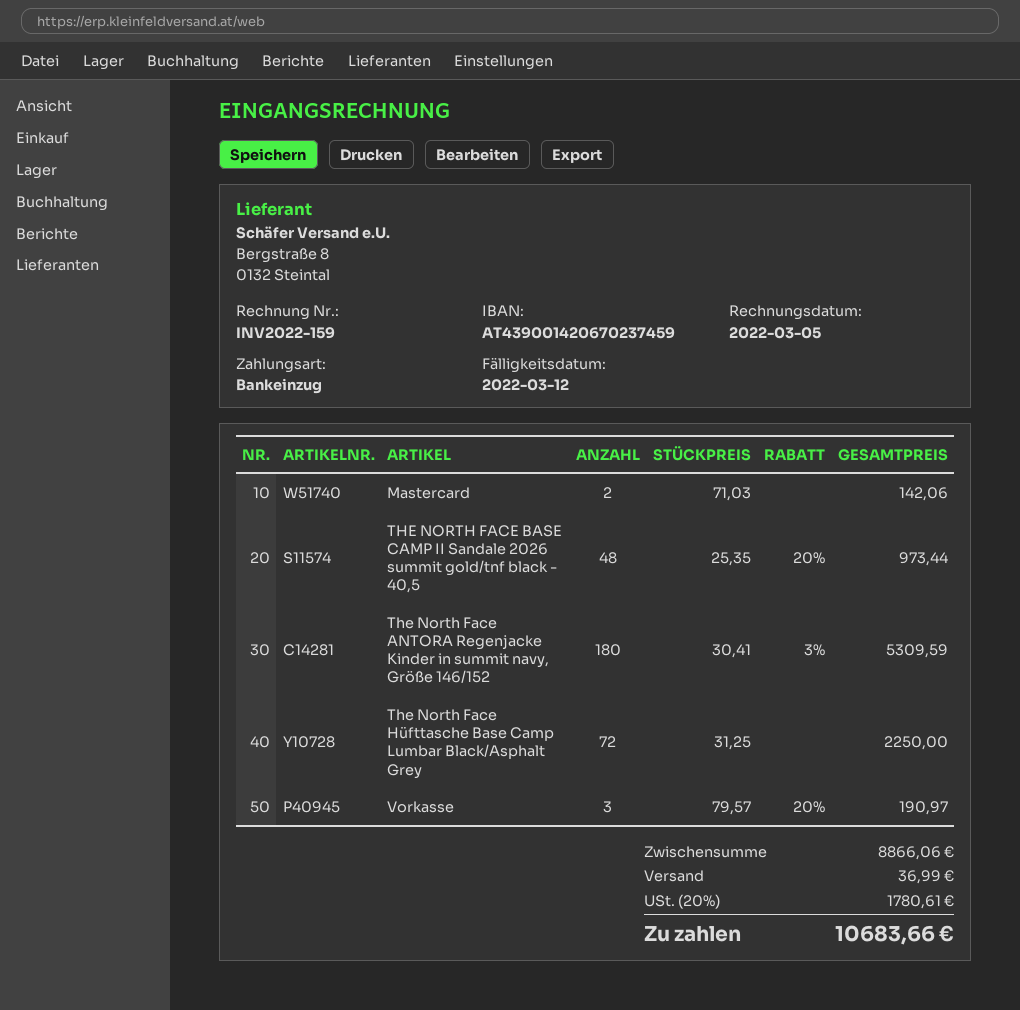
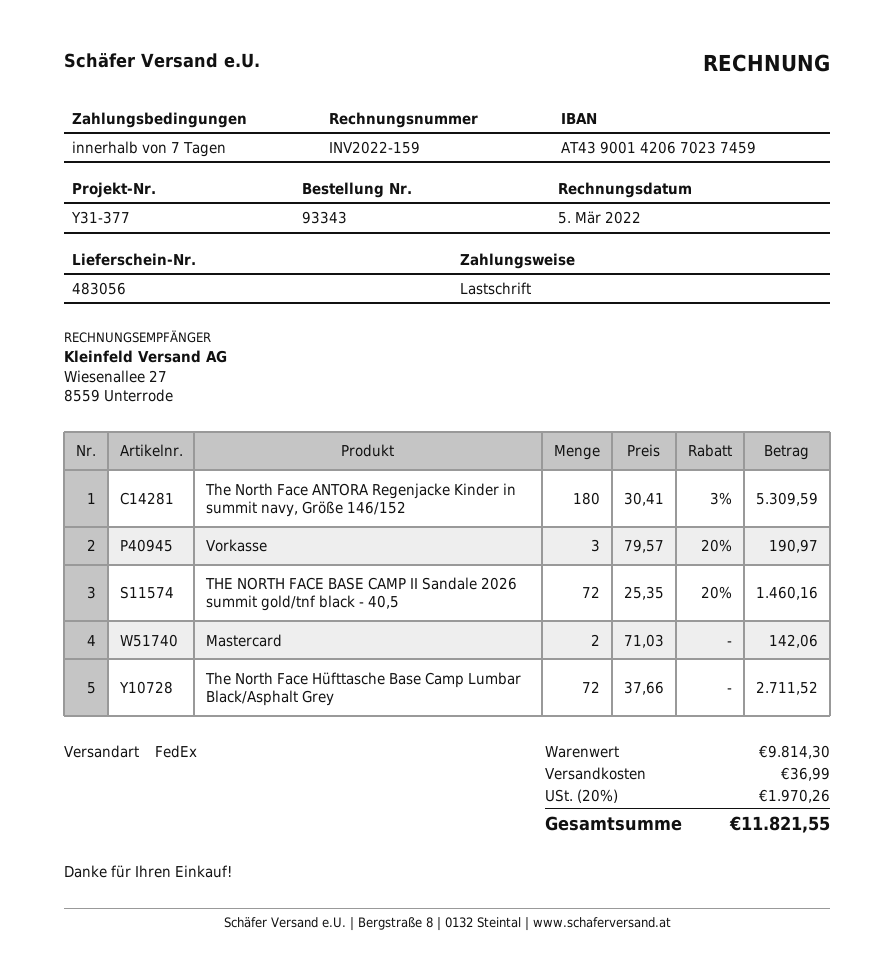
THE NORTH FACE BASE CAMP II Sandale 2026 summit gold/tnf black - 40,5: 48 x 25.35 - 20% = 973.44 -> 72 x 25.35 - 20% = 1460.16
The North Face Hüfttasche Base Camp Lumbar Black/Asphalt Grey: 72 x 31.25 = 2250.00 -> 72 x 37.66 = 2711.52
subtotal: 8866.06 -> 9814.30
tax: 20% = 1780.61 -> 20% = 1970.26
total: 10683.66 -> 11821.55

